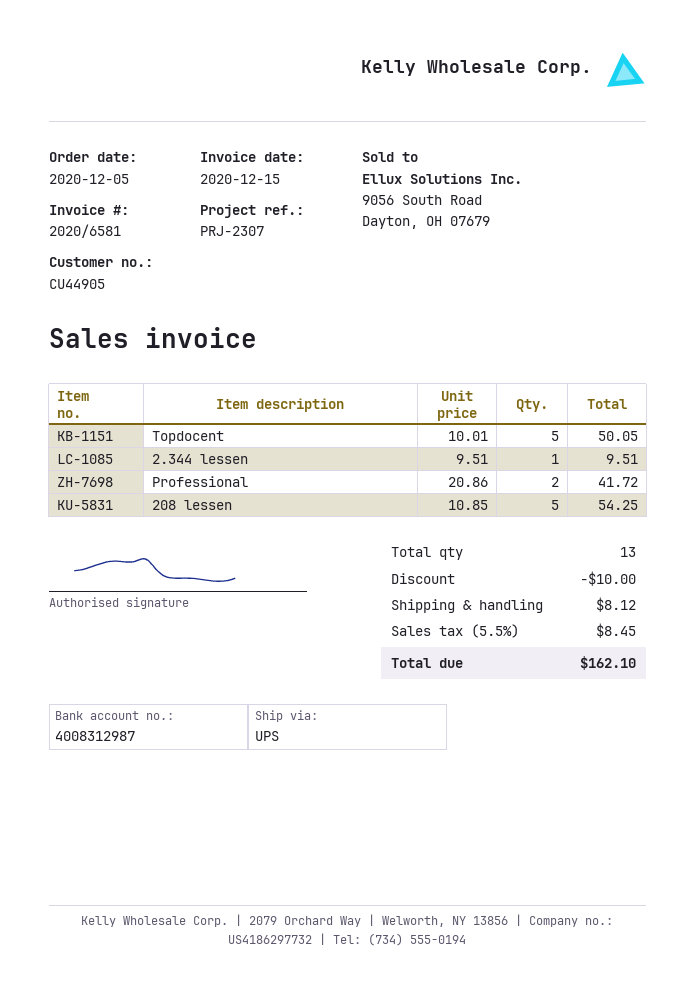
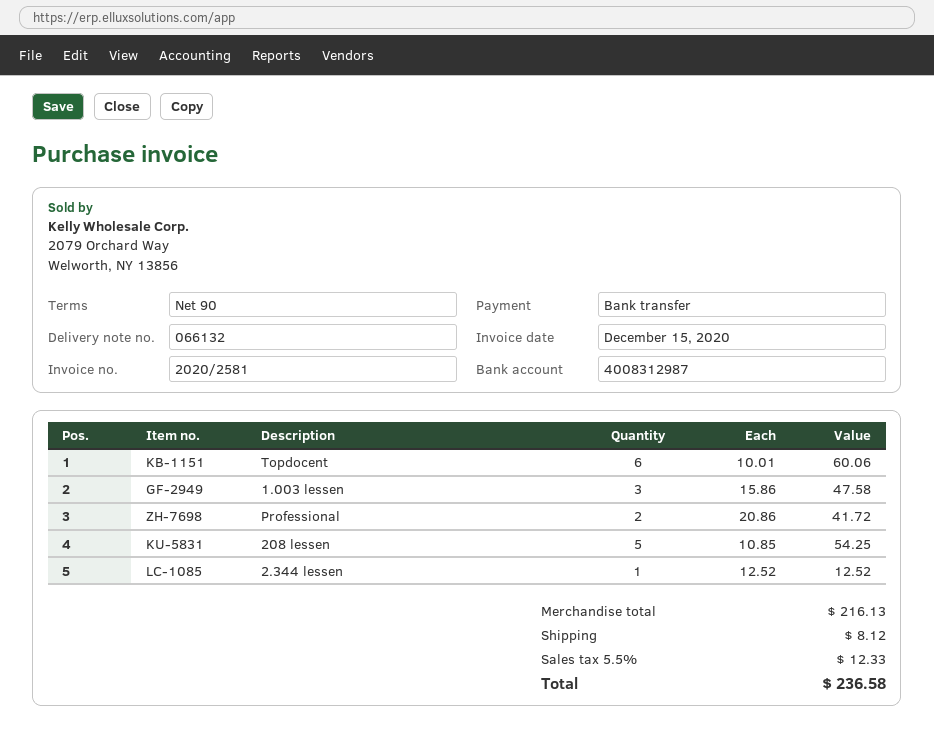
invoice number: 2020/6581 -> 2020/2581
Topdocent: 5 x 10.01 = 50.05 -> 6 x 10.01 = 60.06
2.344 lessen: 1 x 9.51 = 9.51 -> 1 x 12.52 = 12.52
1.003 lessen: none -> 3 x 15.86 = 47.58
discount: 10.00 -> none
tax: 5.5% = 8.45 -> 5.5% = 12.33
total: 162.10 -> 236.58

